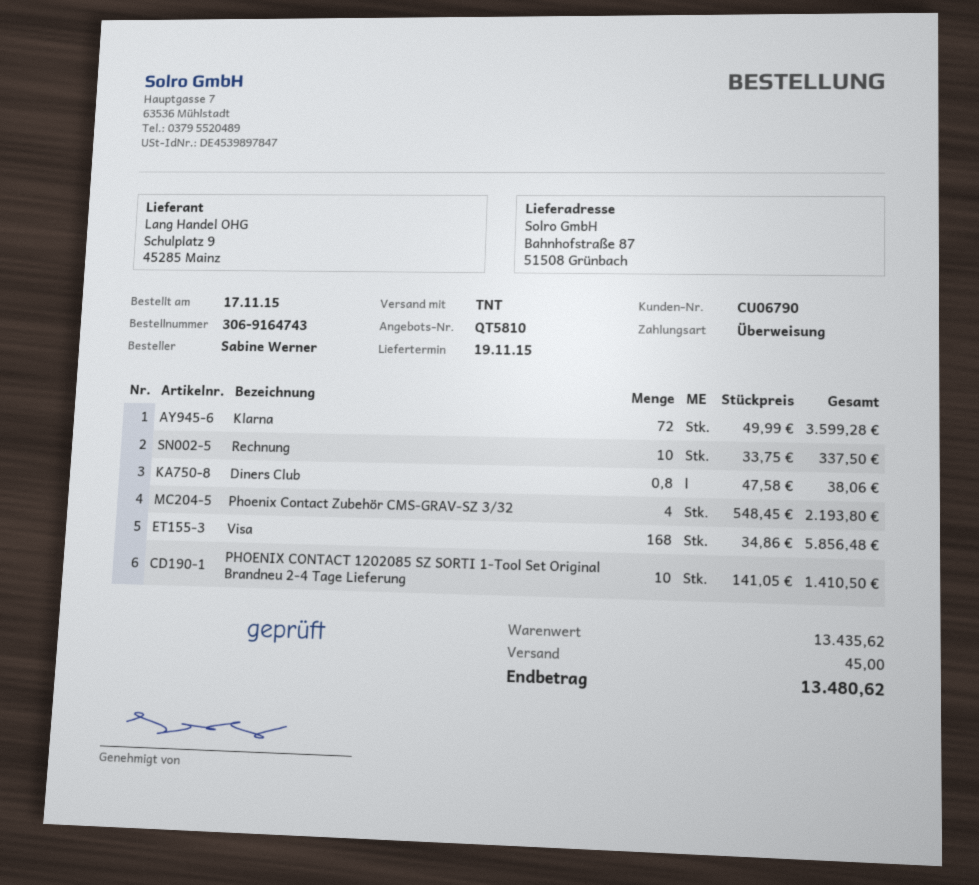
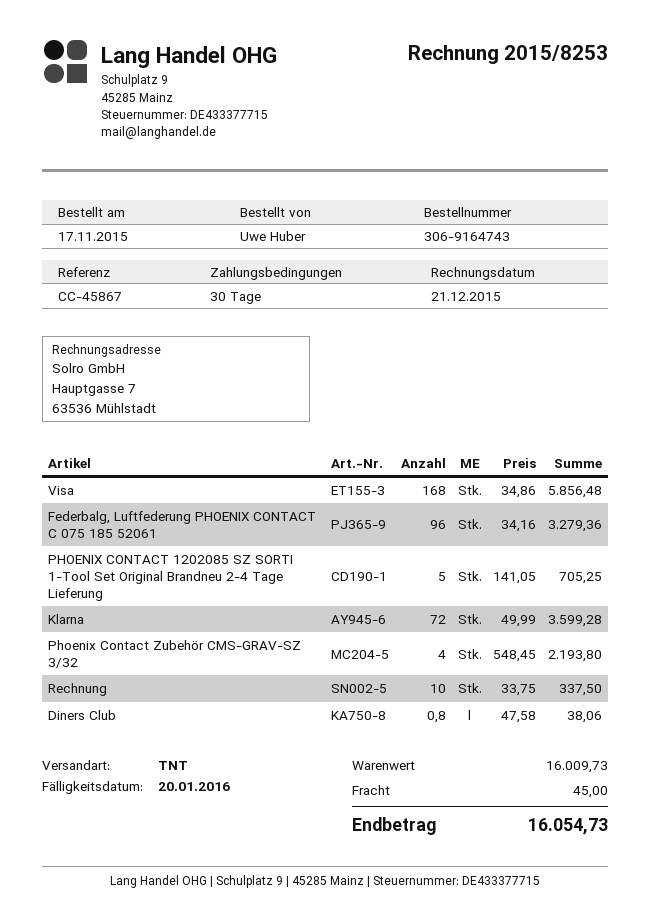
ordered by: Sabine Werner -> Uwe Huber
PHOENIX CONTACT 1202085 SZ SORTI 1-Tool Set Original Brandneu 2-4 Tage Lieferung: 10 x 141.05 = 1410.50 -> 5 x 141.05 = 705.25
Federbalg, Luftfederung PHOENIX CONTACT C 075 185 52061: none -> 96 x 34.16 = 3279.36
subtotal: 13435.62 -> 16009.73
total: 13480.62 -> 16054.73

